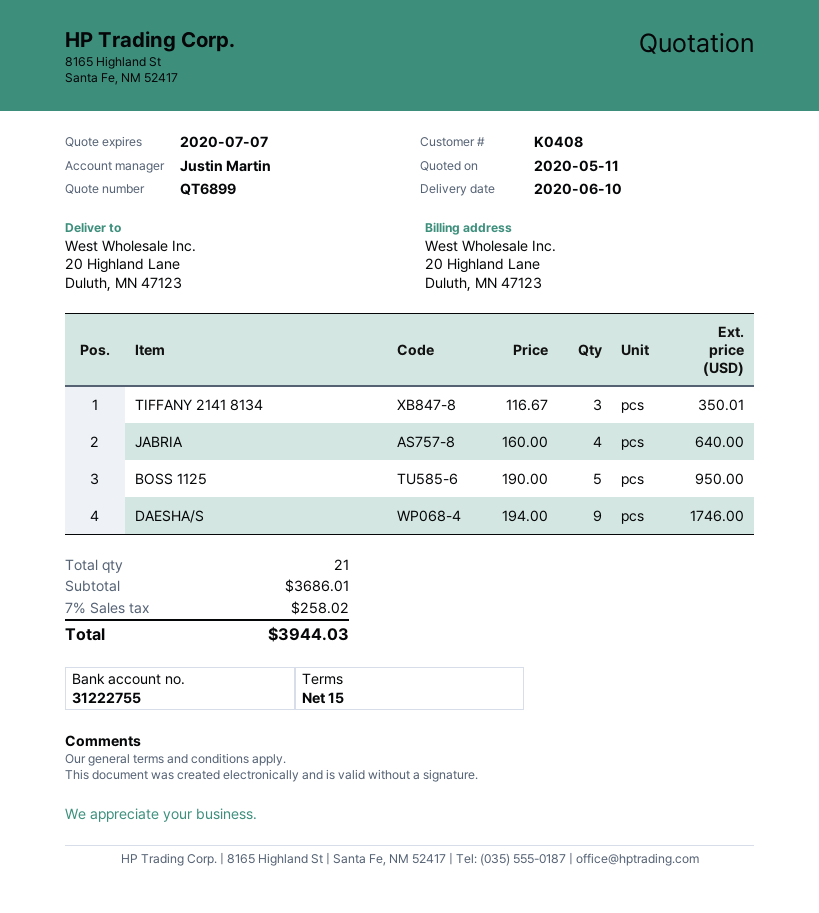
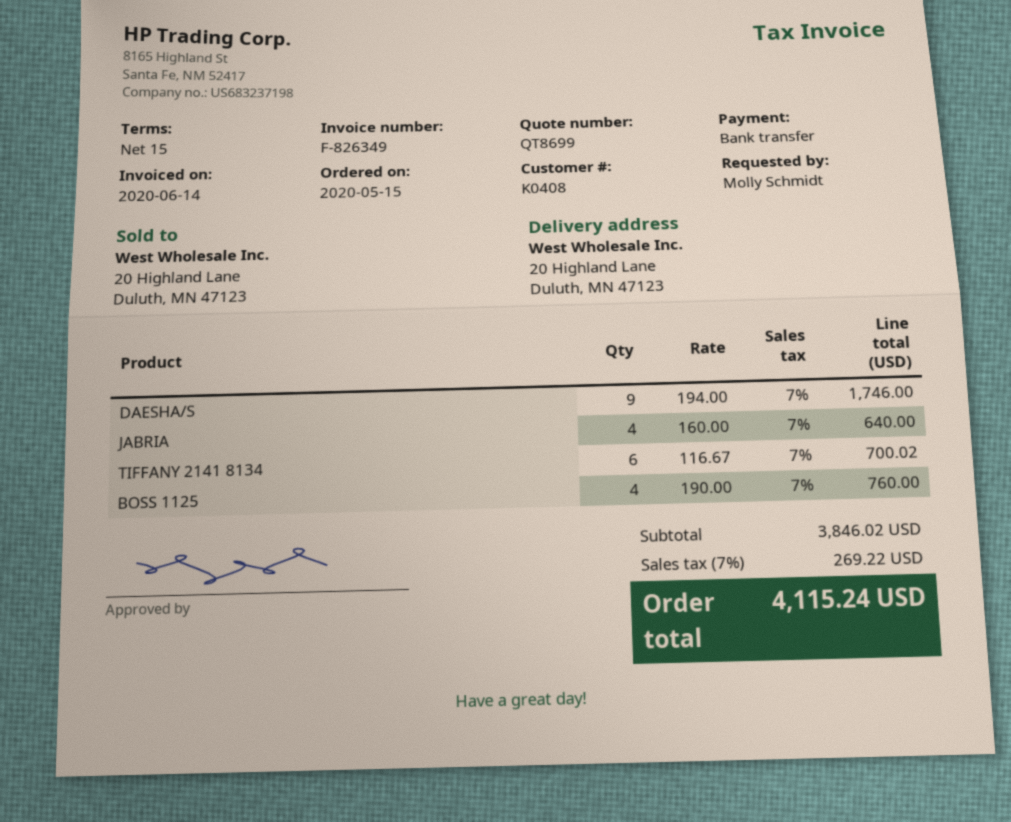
quote number: QT6899 -> QT8699
TIFFANY 2141 8134: 3 x 116.67 = 350.01 -> 6 x 116.67 = 700.02
BOSS 1125: 5 x 190.00 = 950.00 -> 4 x 190.00 = 760.00
subtotal: 3686.01 -> 3846.02
tax: 7% = 258.02 -> 7% = 269.22
total: 3944.03 -> 4115.24

